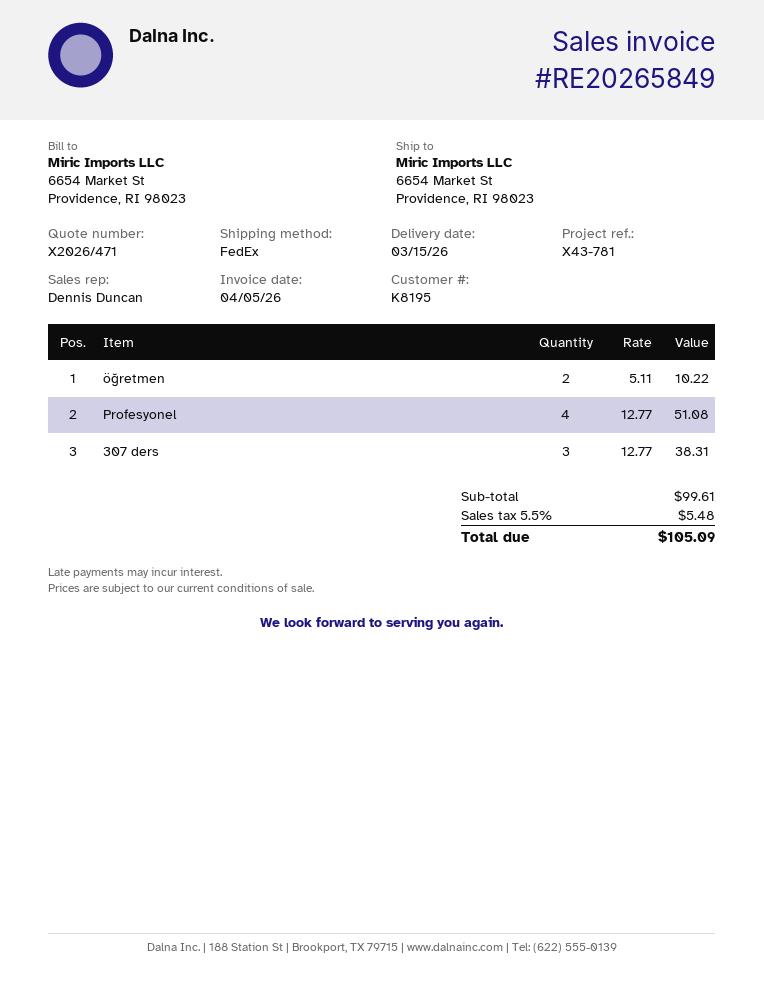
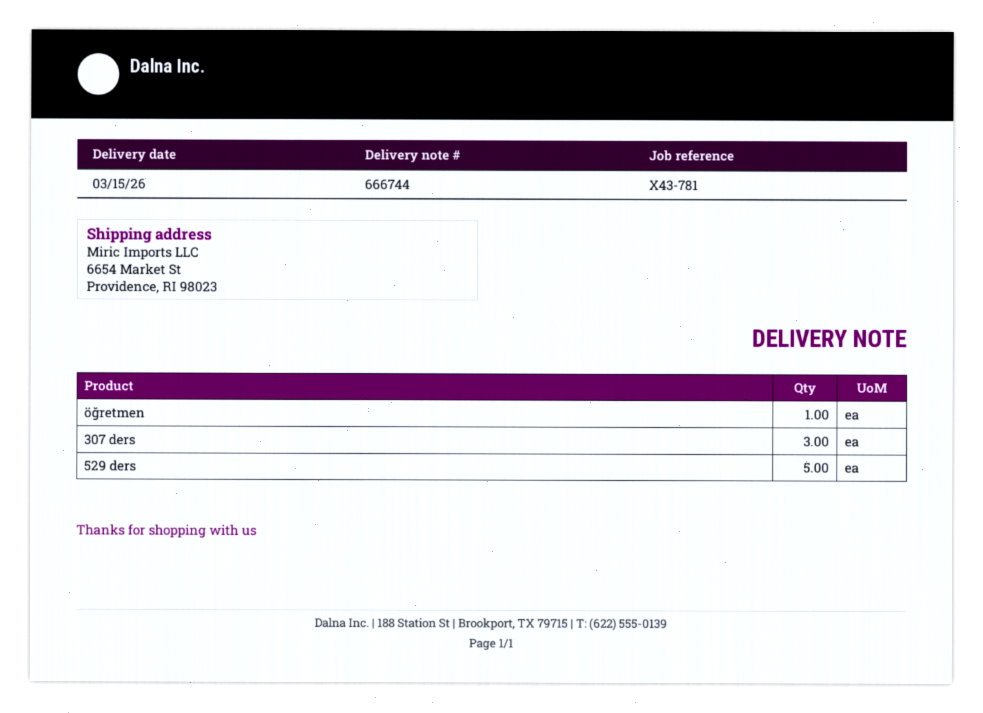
öğretmen: 2 -> 1
Profesyonel: 4 -> none
529 ders: none -> 5

